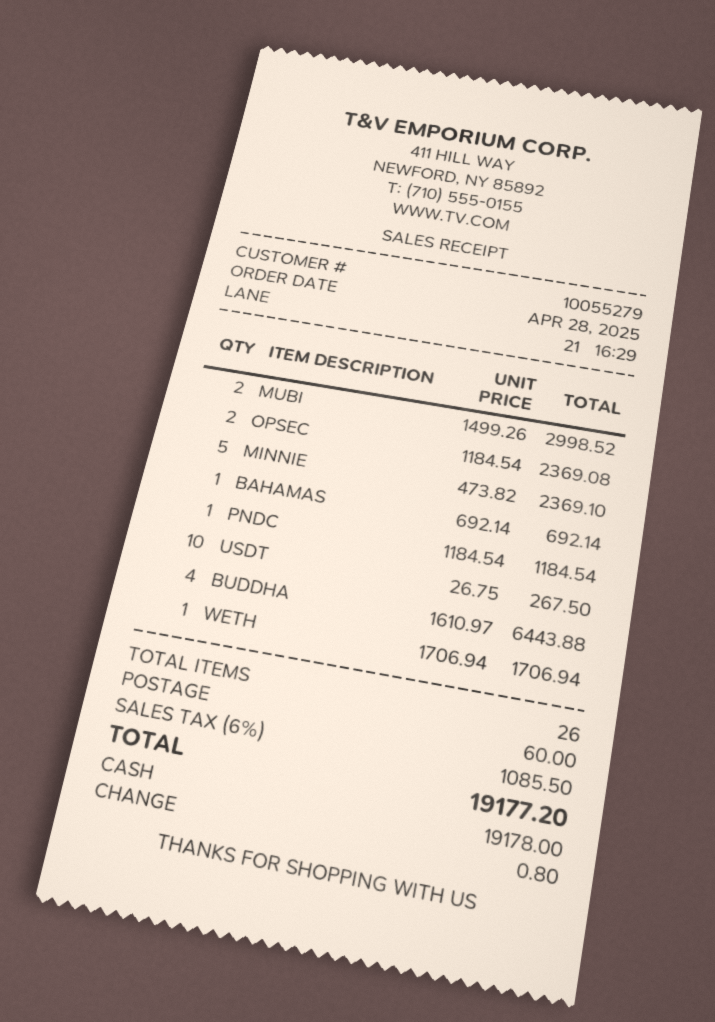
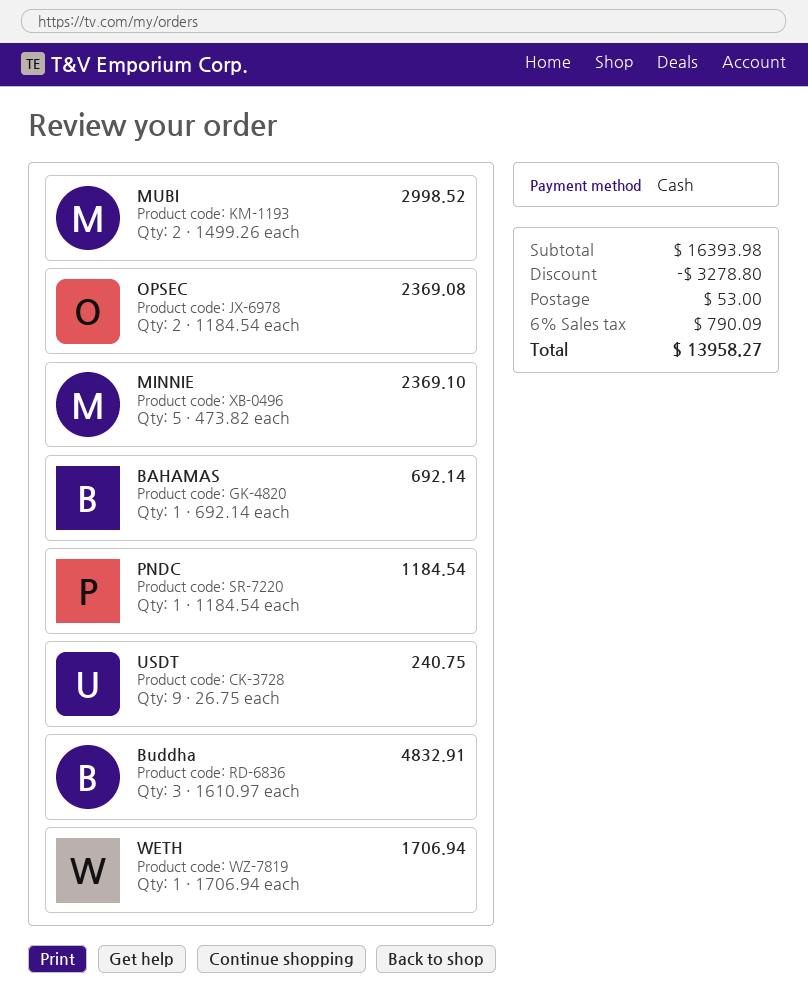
USDT: 10 x 26.75 = 267.50 -> 9 x 26.75 = 240.75
BUDDHA: 4 x 1610.97 = 6443.88 -> 3 x 1610.97 = 4832.91
discount: none -> 3278.80
shipping: 60.00 -> 53.00
tax: 6% = 1085.50 -> 6% = 790.09
total: 19177.20 -> 13958.27

